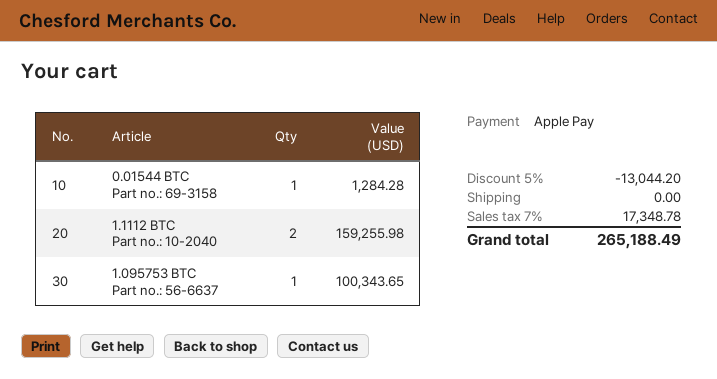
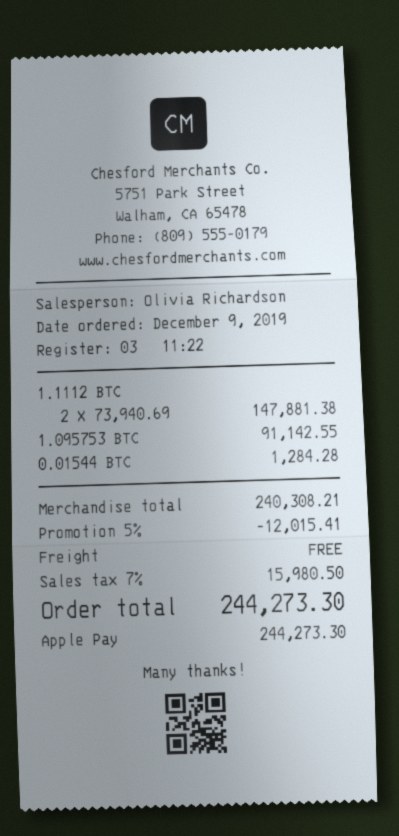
1.1112 BTC: 2 for 159255.98 -> 2 for 147881.38
1.095753 BTC: 1 for 100343.65 -> 1 for 91142.55
discount: 5% = 13044.20 -> 5% = 12015.41
tax: 7% = 17348.78 -> 7% = 15980.50
total: 265188.49 -> 244273.30

